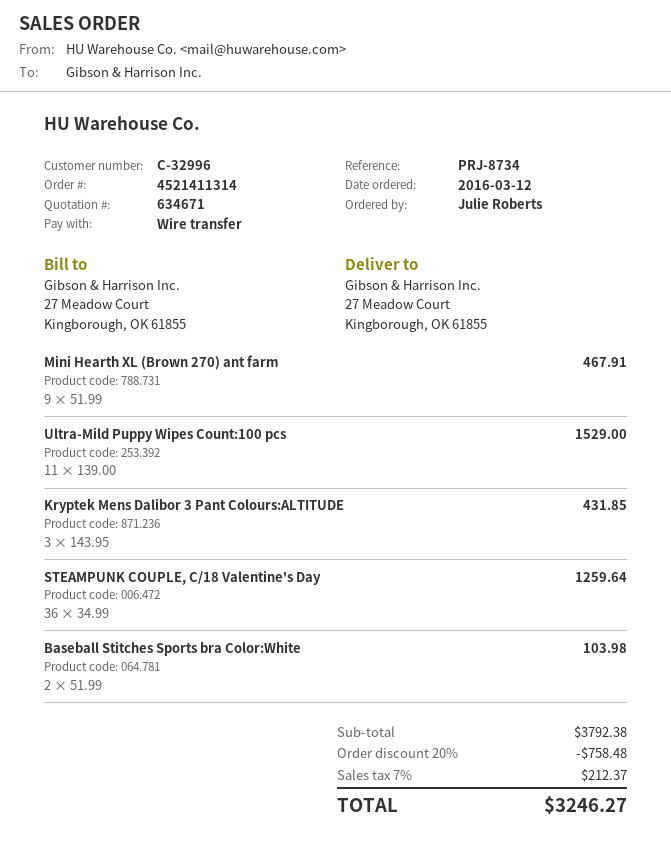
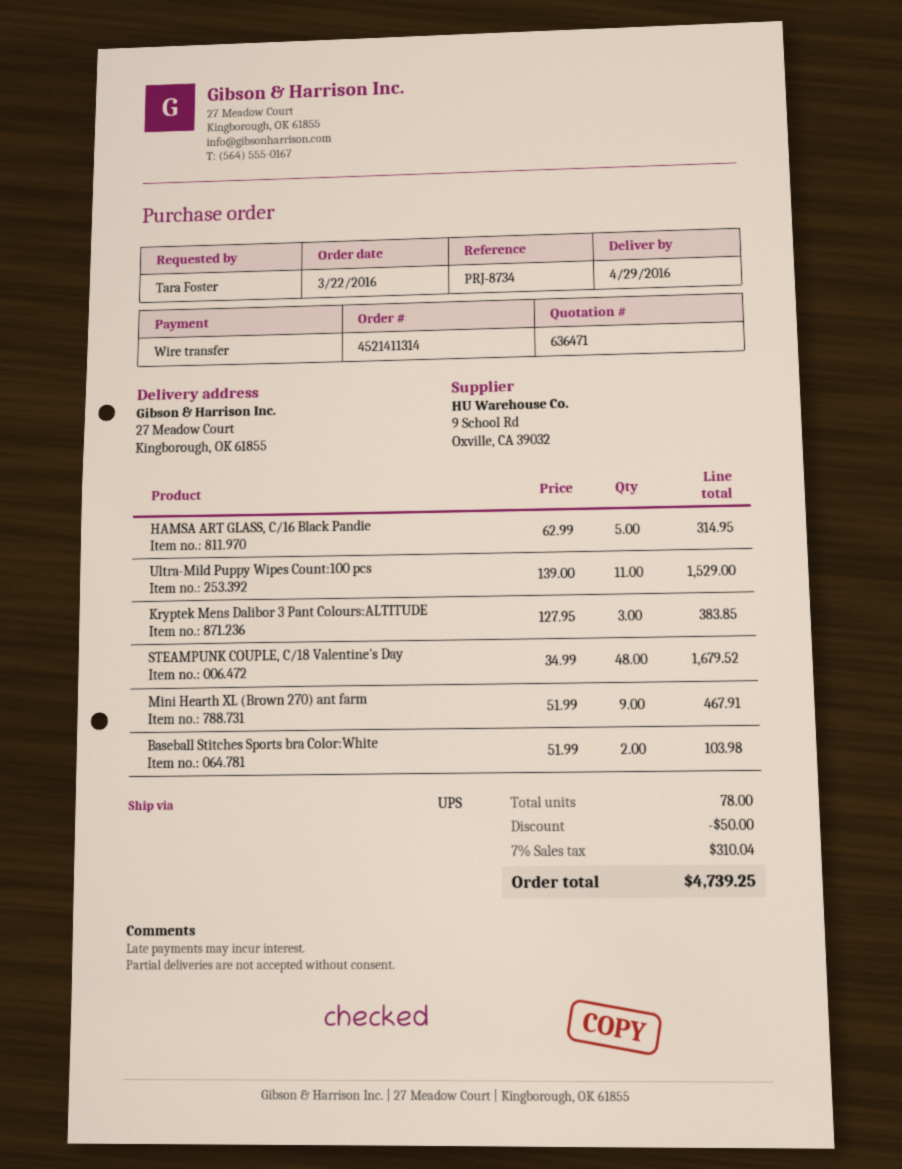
quote number: 634671 -> 636471
order date: 2016-03-12 -> 2016-03-22
ordered by: Julie Roberts -> Tara Foster
Kryptek Mens Dalibor 3 Pant Colours:ALTITUDE: 3 x 143.95 = 431.85 -> 3 x 127.95 = 383.85
STEAMPUNK COUPLE, C/18 Valentine's Day: 36 x 34.99 = 1259.64 -> 48 x 34.99 = 1679.52
HAMSA ART GLASS, C/16 Black Pandie: none -> 5 x 62.99 = 314.95
discount: 758.48 -> 50.00
tax: 7% = 212.37 -> 7% = 310.04
total: 3246.27 -> 4739.25

